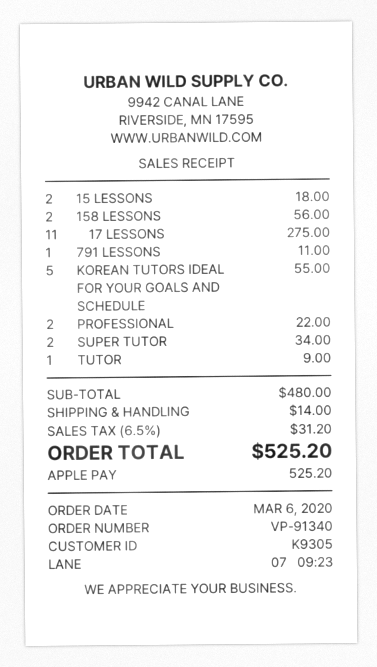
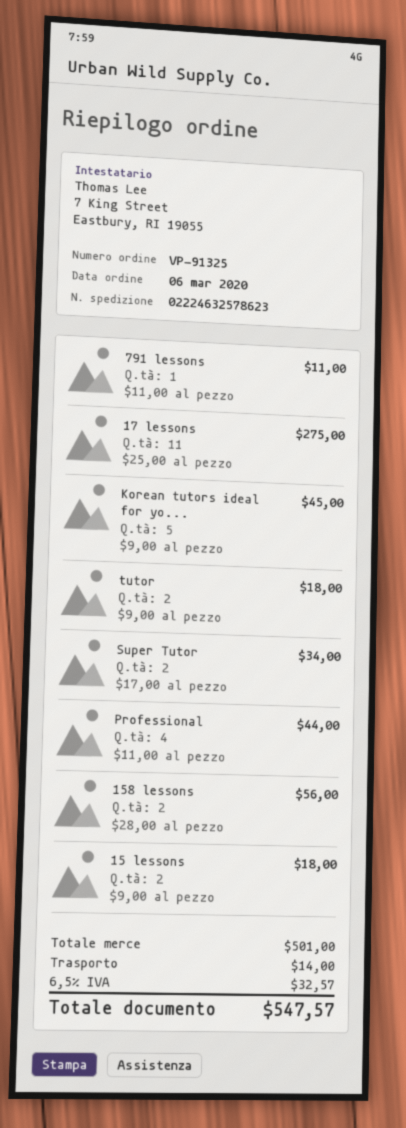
order number: VP-91340 -> VP-91325
KOREAN TUTORS IDEAL FOR YOUR GOALS AND SCHEDULE: 5 for 55.00 -> 5 for 45.00
PROFESSIONAL: 2 for 22.00 -> 4 for 44.00
TUTOR: 1 for 9.00 -> 2 for 18.00
subtotal: 480.00 -> 501.00
tax: 6.5% = 31.20 -> 6.5% = 32.57
total: 525.20 -> 547.57

